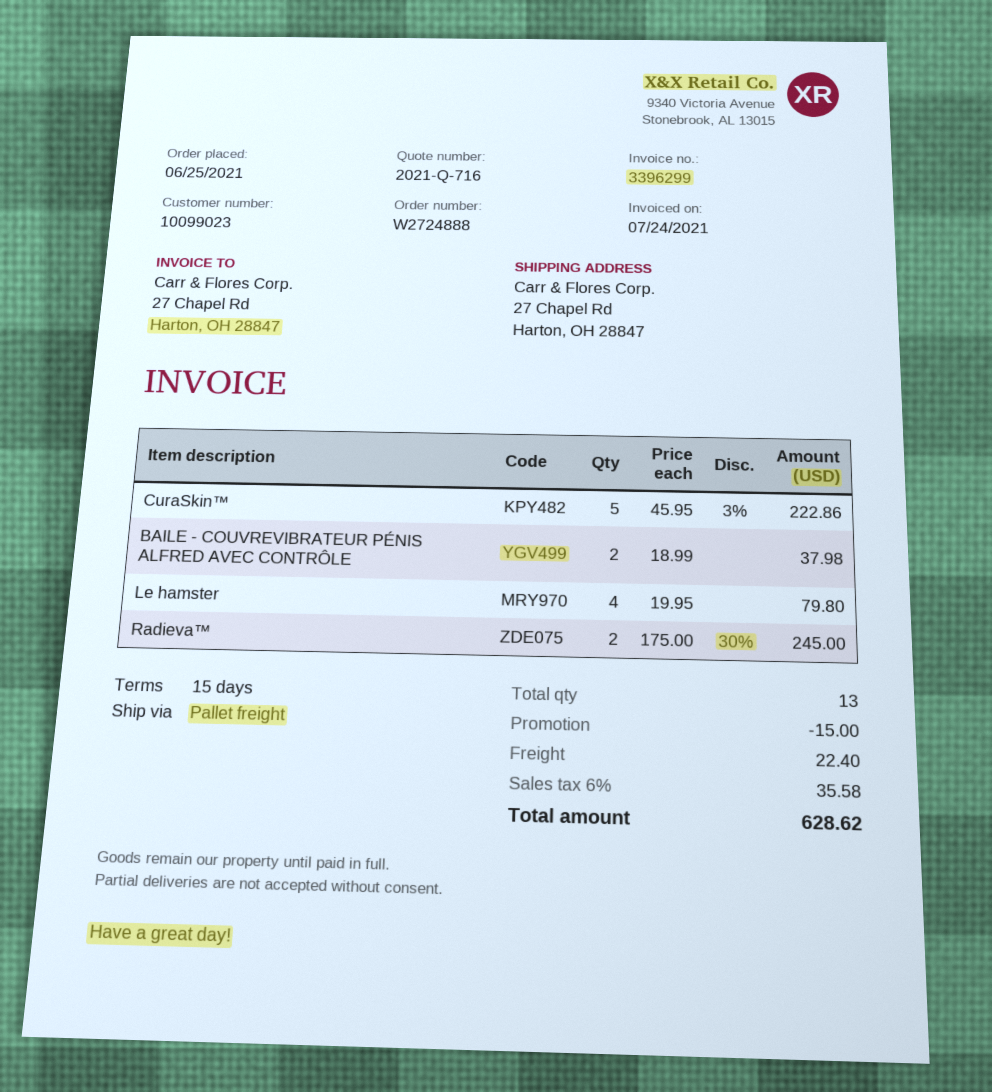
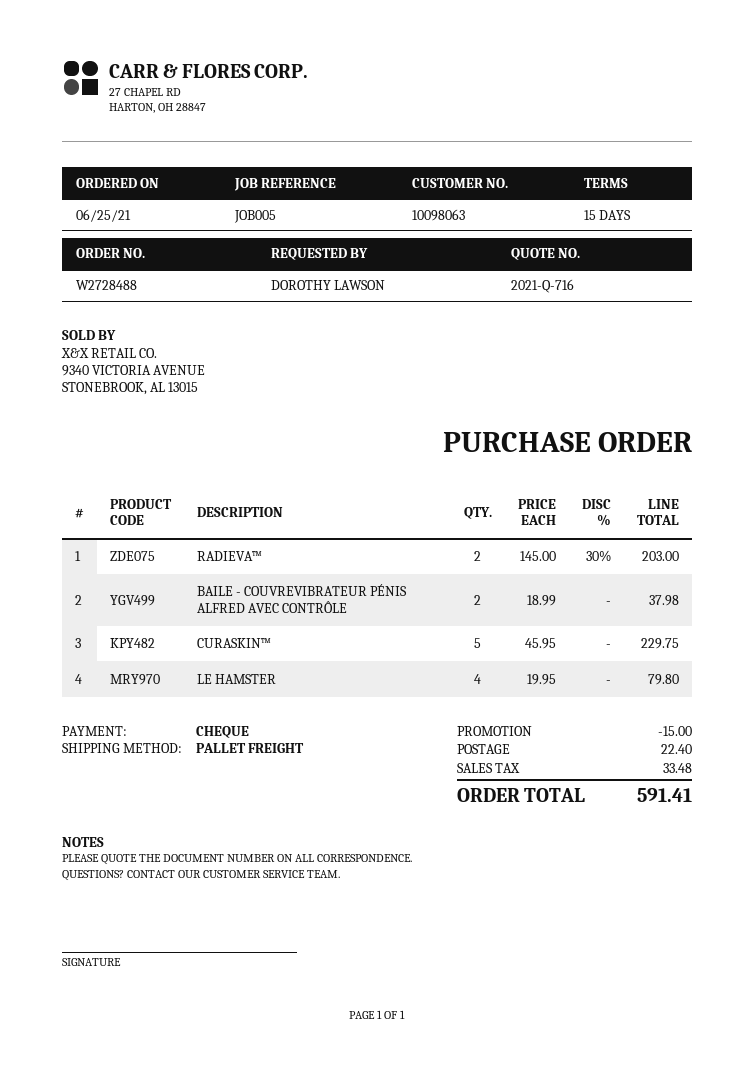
order number: W2724888 -> W2728488
customer number: 10099023 -> 10098063
CuraSkin™: 5 x 45.95 - 3% = 222.86 -> 5 x 45.95 = 229.75
Radieva™: 2 x 175.00 - 30% = 245.00 -> 2 x 145.00 - 30% = 203.00
tax: 35.58 -> 33.48
total: 628.62 -> 591.41

